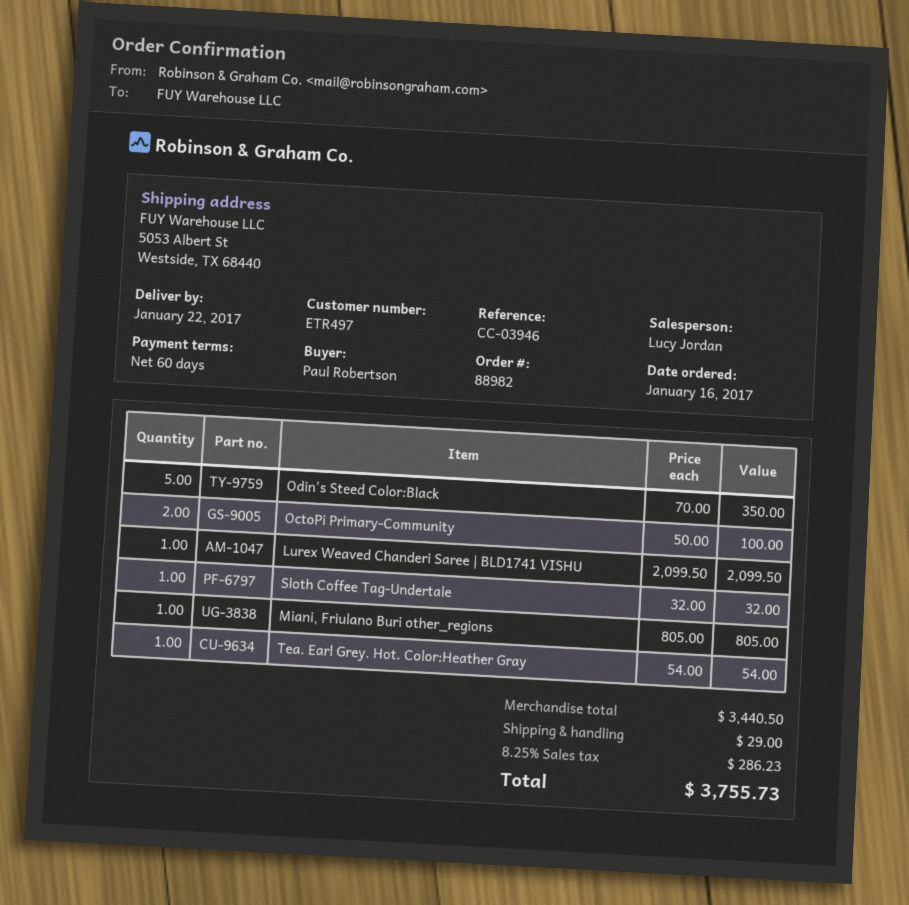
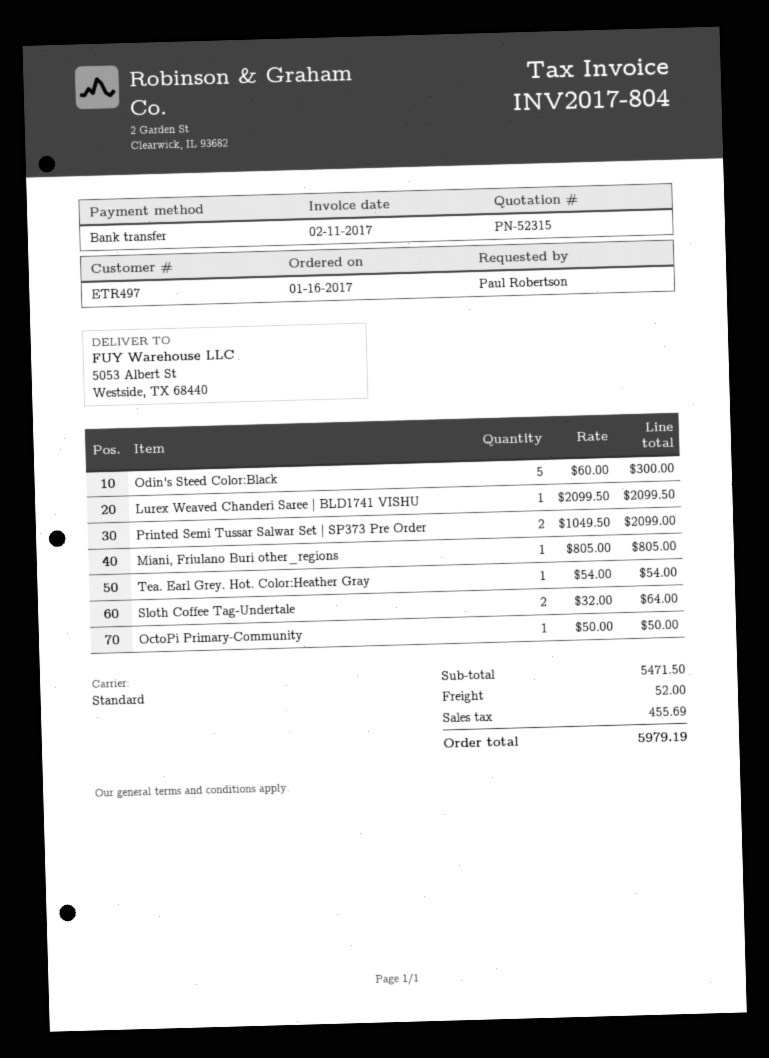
Odin's Steed Color:Black: 5 x 70.00 = 350.00 -> 5 x 60.00 = 300.00
OctoPi Primary-Community: 2 x 50.00 = 100.00 -> 1 x 50.00 = 50.00
Sloth Coffee Tag-Undertale: 1 x 32.00 = 32.00 -> 2 x 32.00 = 64.00
Printed Semi Tussar Salwar Set | SP373 Pre Order: none -> 2 x 1049.50 = 2099.00
subtotal: 3440.50 -> 5471.50
shipping: 29.00 -> 52.00
tax: 286.23 -> 455.69
total: 3755.73 -> 5979.19

